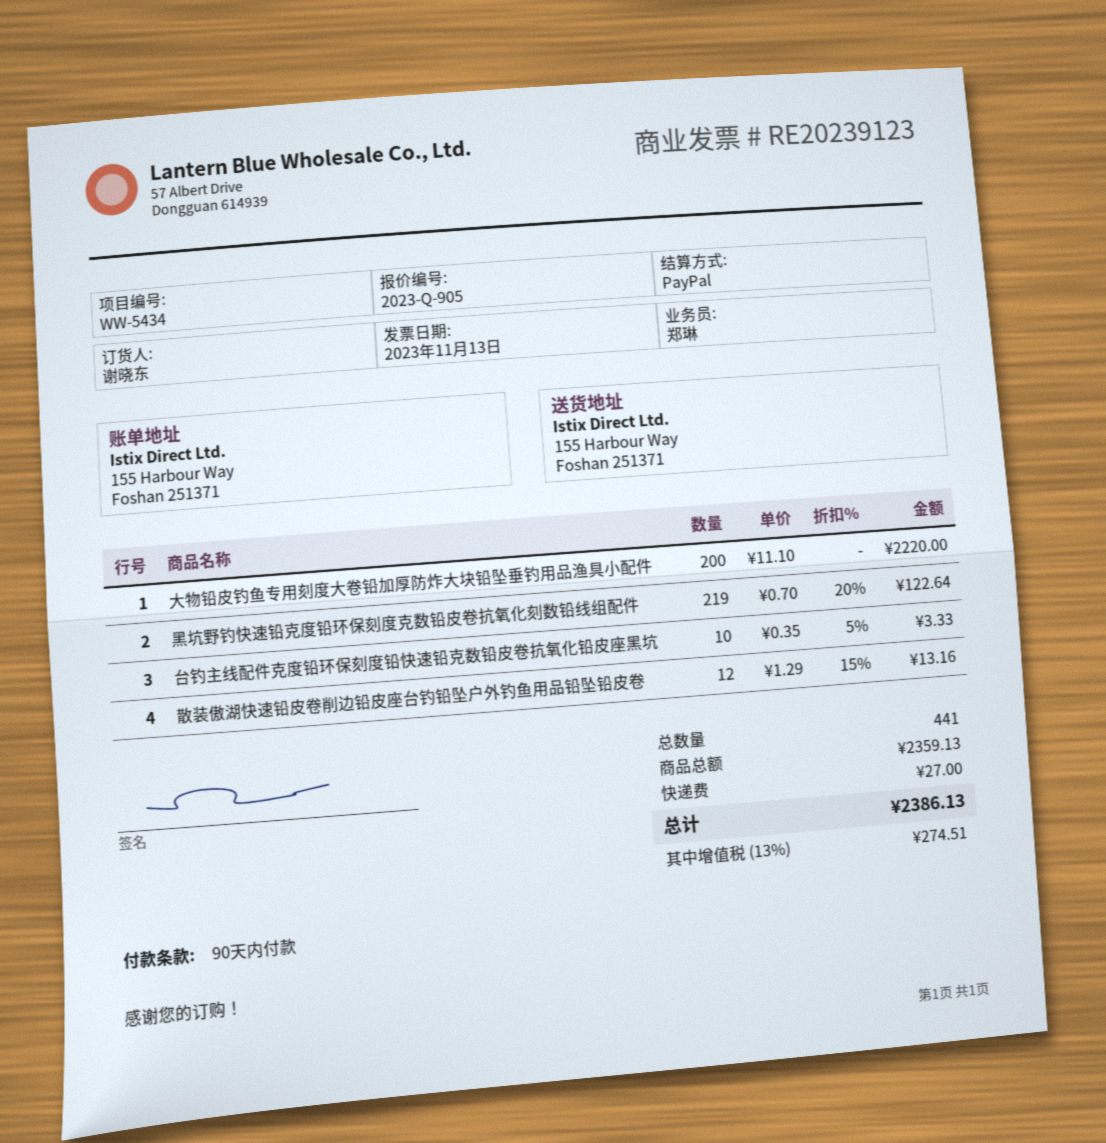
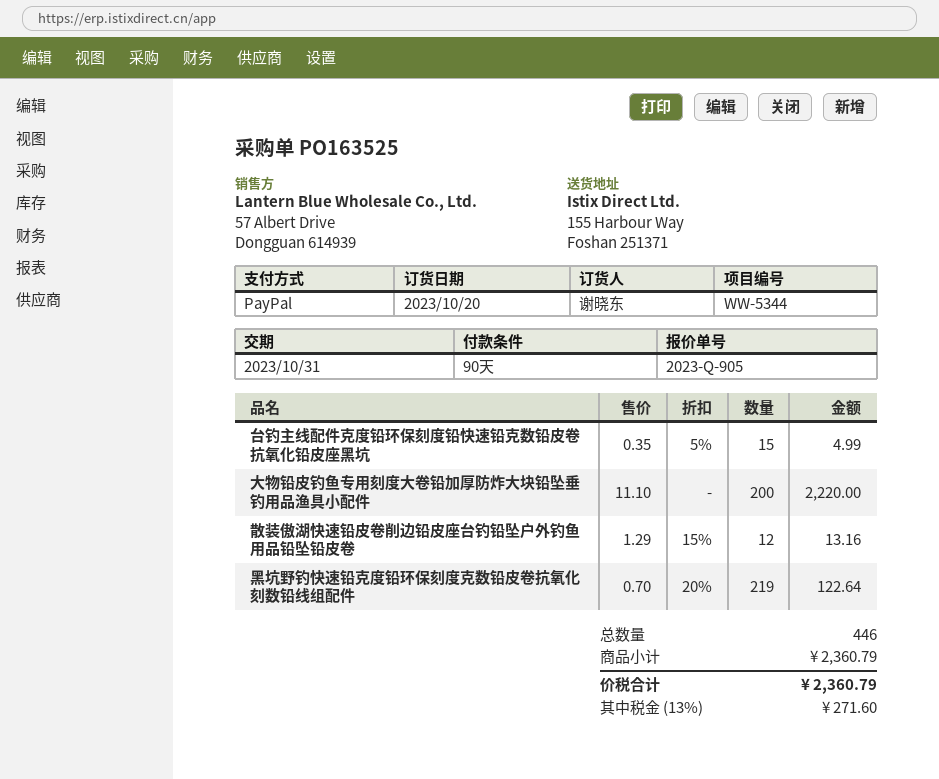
reference: WW-5434 -> WW-5344
台钓主线配件克度铅环保刻度铅快速铅克数铅皮卷抗氧化铅皮座黑坑: 10 x 0.35 - 5% = 3.33 -> 15 x 0.35 - 5% = 4.99
total quantity: 441 -> 446
subtotal: 2359.13 -> 2360.79
shipping: 27.00 -> none
tax: 13% = 274.51 -> 13% = 271.60
total: 2386.13 -> 2360.79

